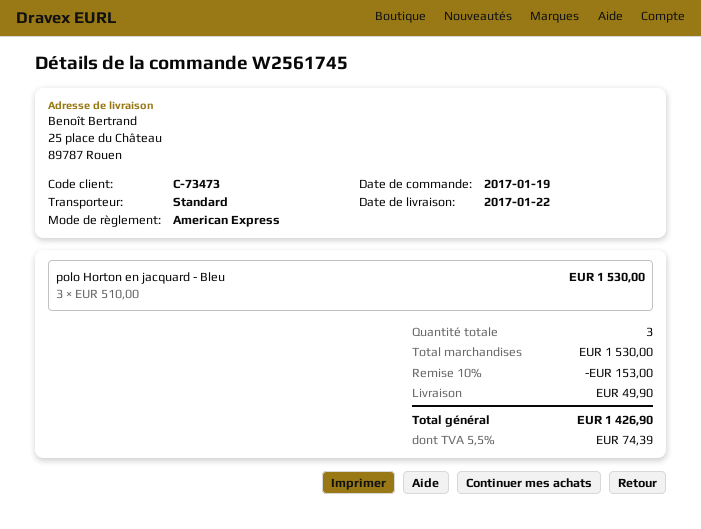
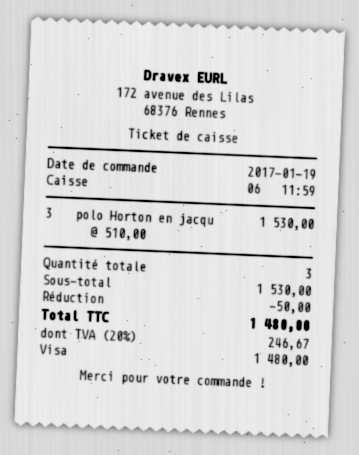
payment method: American Express -> Visa
discount: 153.00 -> 50.00
shipping: 49.90 -> none
tax: 5.5% = 74.39 -> 20% = 246.67
total: 1426.90 -> 1480.00

